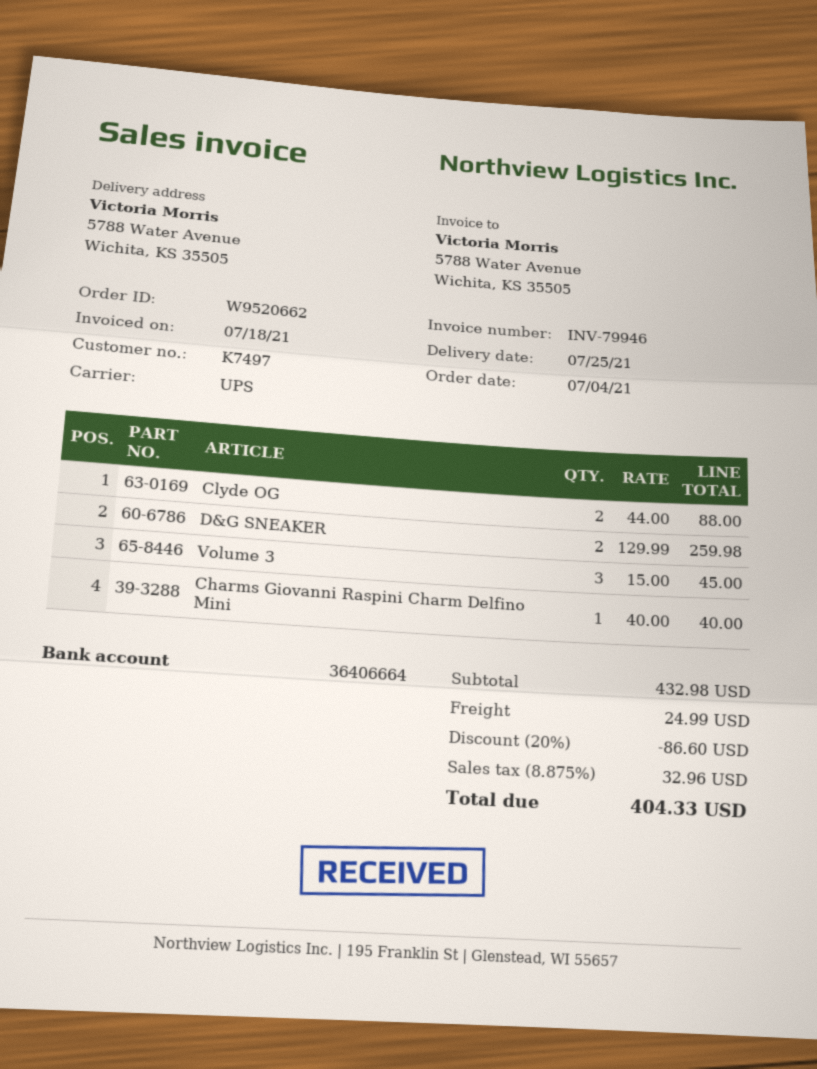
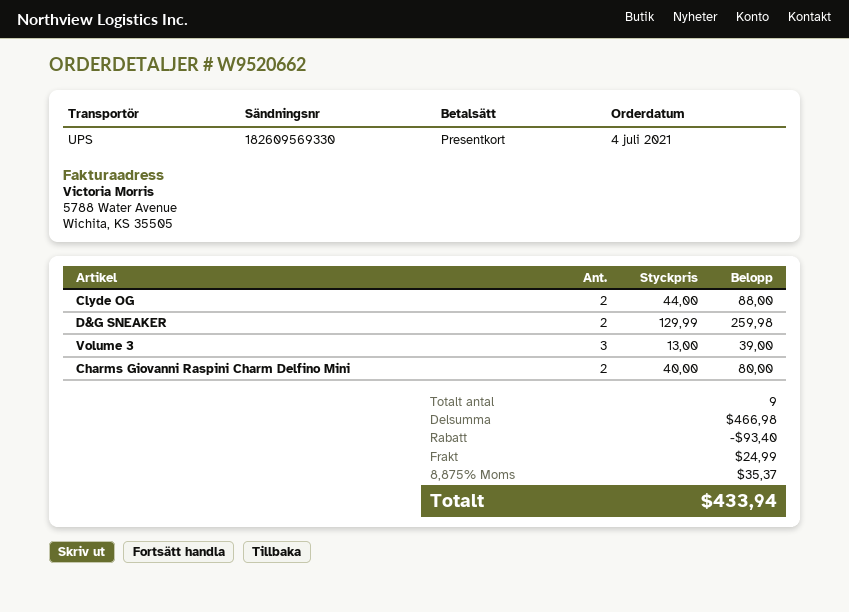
Volume 3: 3 x 15.00 = 45.00 -> 3 x 13.00 = 39.00
Charms Giovanni Raspini Charm Delfino Mini: 1 x 40.00 = 40.00 -> 2 x 40.00 = 80.00
subtotal: 432.98 -> 466.98
discount: 86.60 -> 93.40
tax: 8.875% = 32.96 -> 8.875% = 35.37
total: 404.33 -> 433.94

